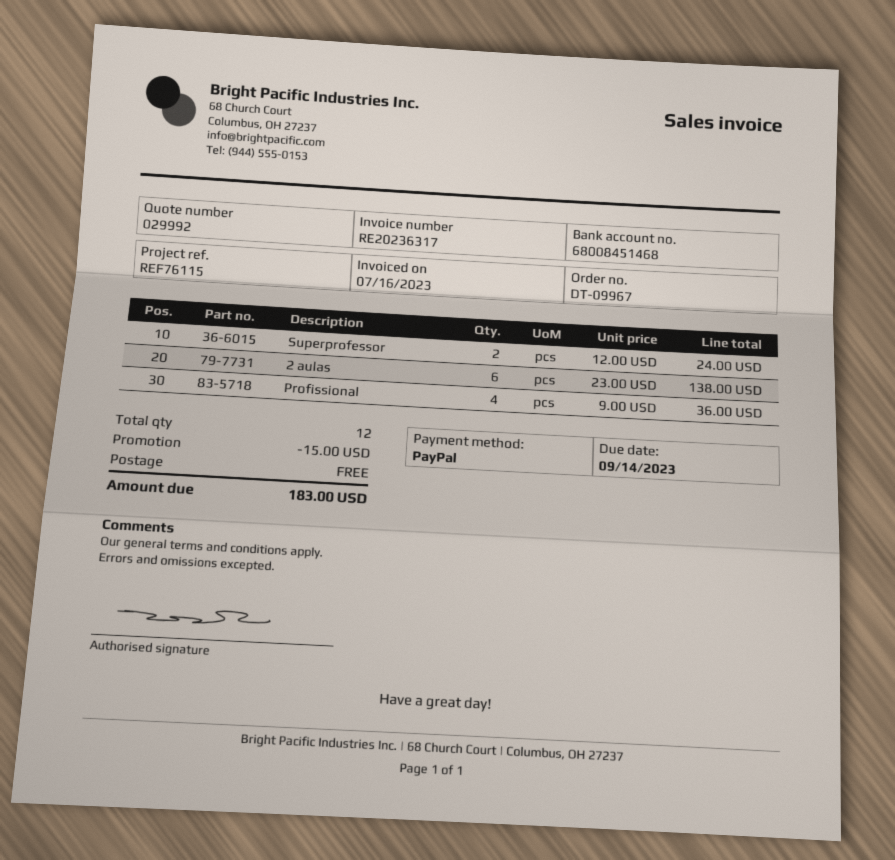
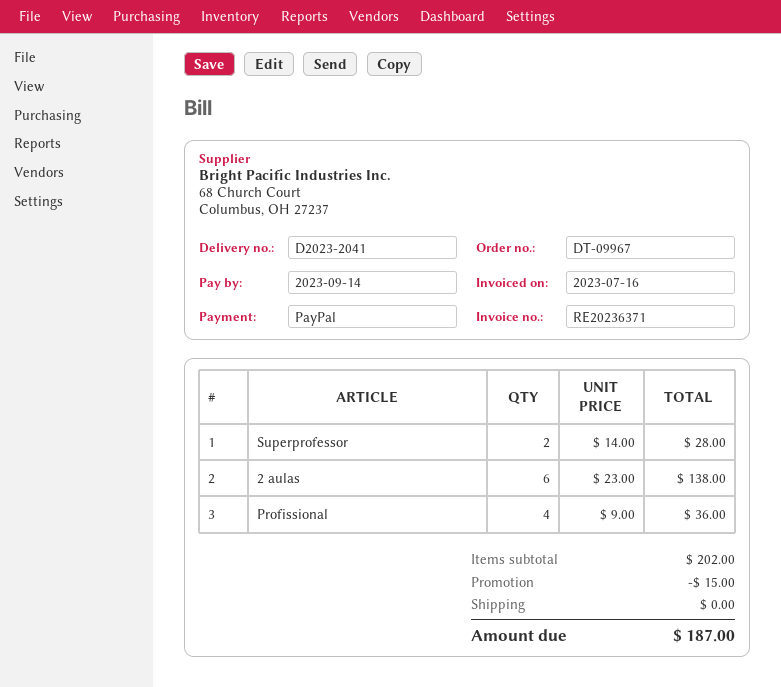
invoice number: RE20236317 -> RE20236371
Superprofessor: 2 x 12.00 = 24.00 -> 2 x 14.00 = 28.00
total: 183.00 -> 187.00

